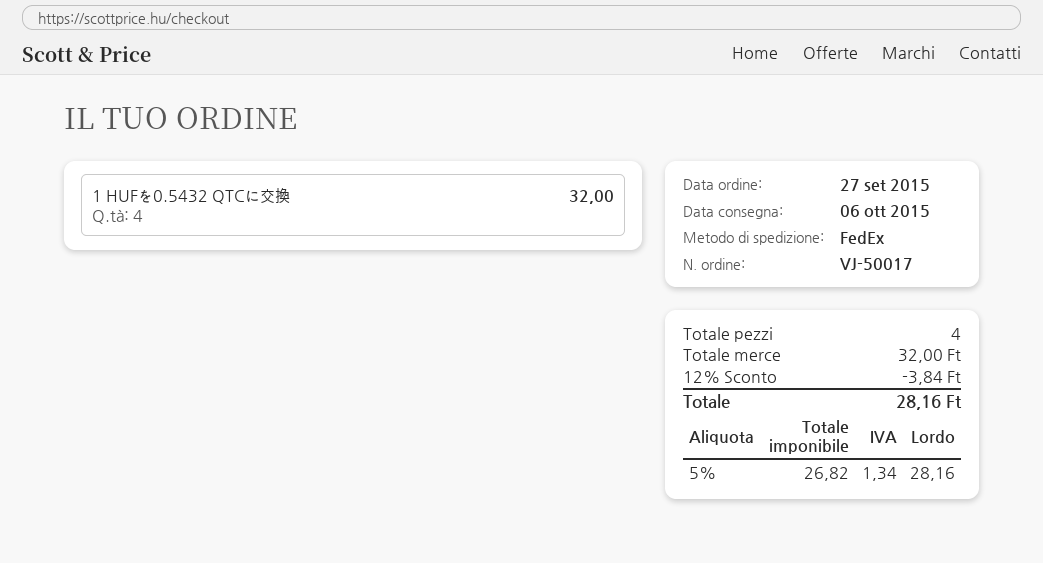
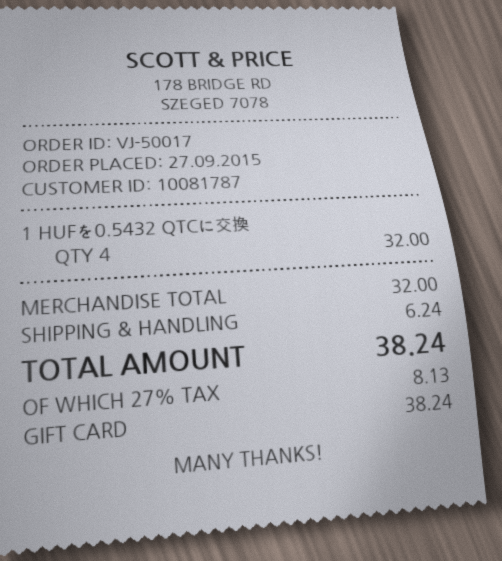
discount: 12% = 3.84 -> none
shipping: none -> 6.24
tax: 5% = 1.34 -> 27% = 8.13
total: 28.16 -> 38.24

